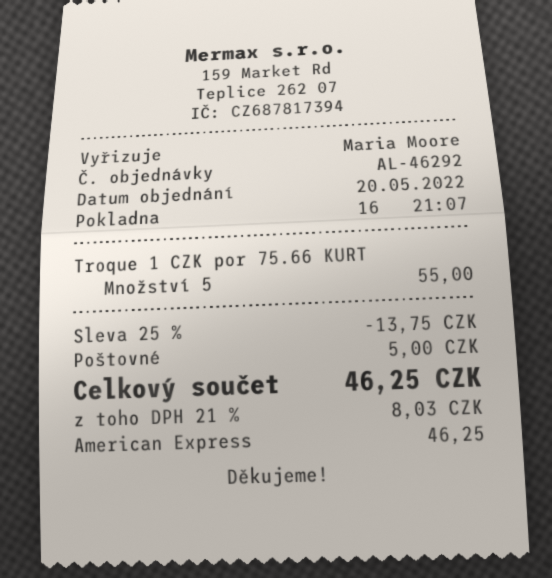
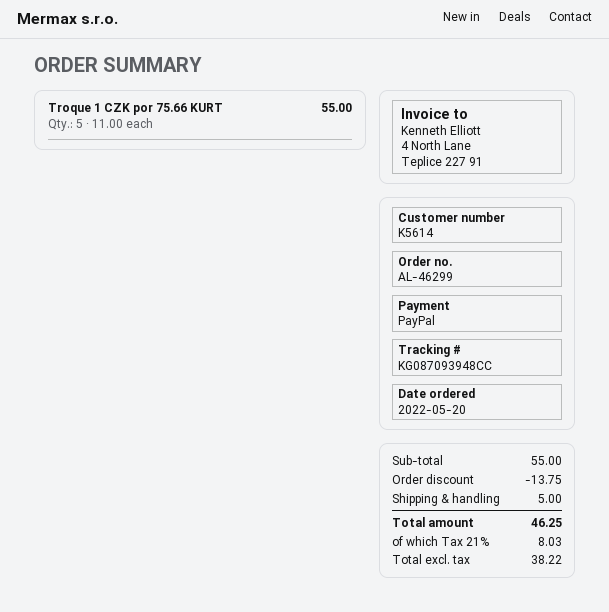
order number: AL-46292 -> AL-46299
payment method: American Express -> PayPal

